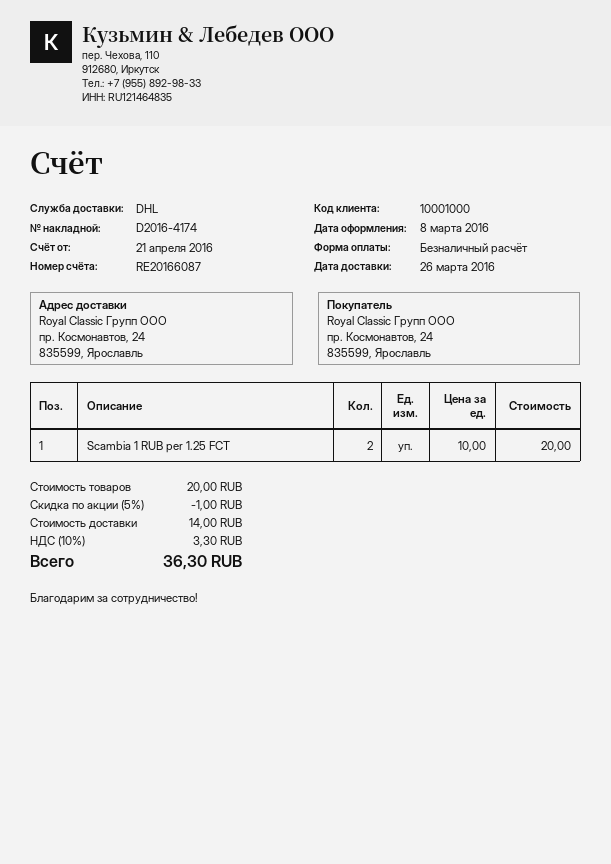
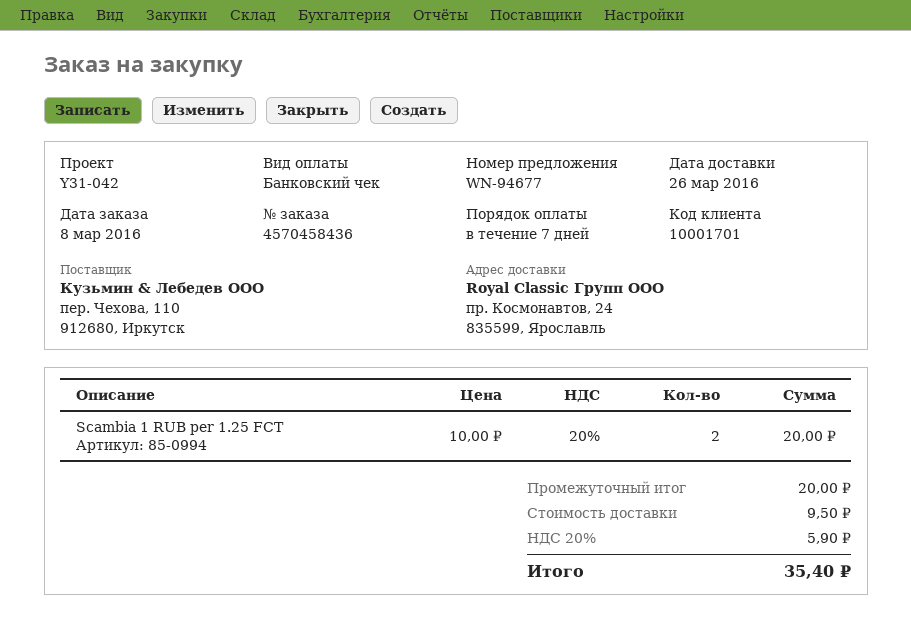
customer number: 10001000 -> 10001701
payment method: bank transfer -> cheque
discount: 5% = 1.00 -> none
shipping: 14.00 -> 9.50
tax: 10% = 3.30 -> 20% = 5.90
total: 36.30 -> 35.40

